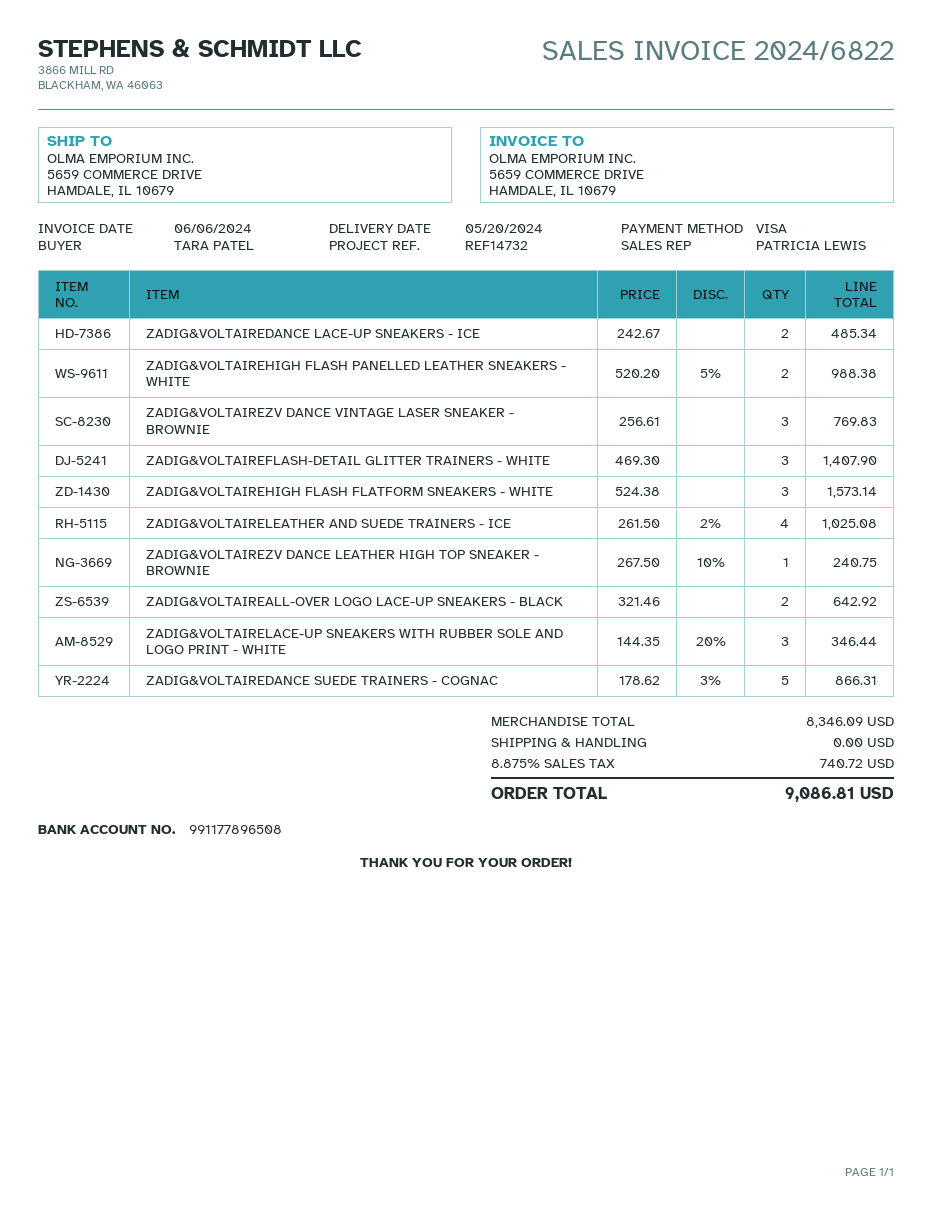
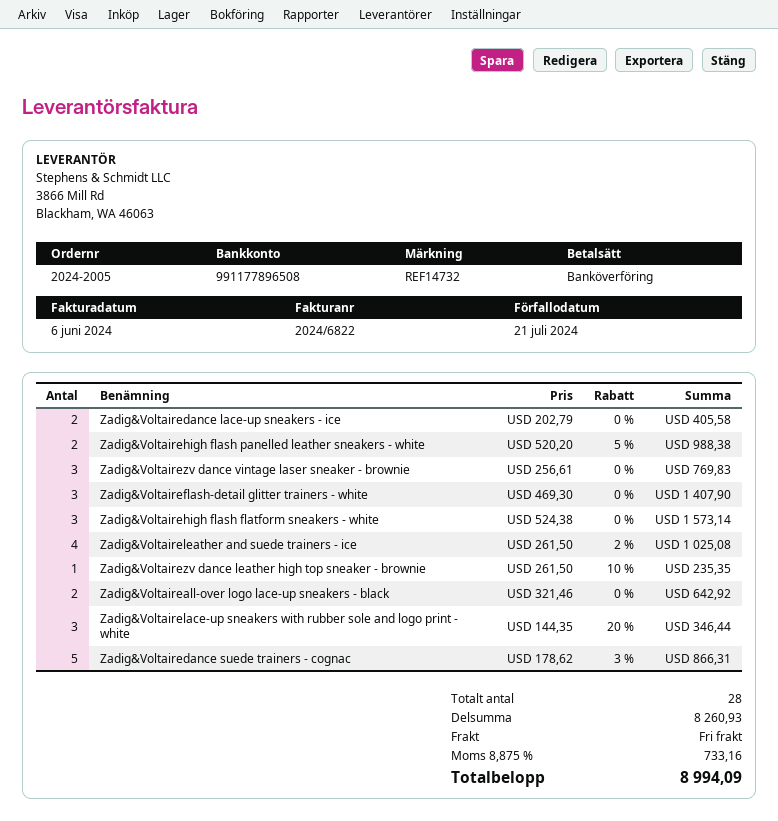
payment method: Visa -> bank transfer
ZADIG&VOLTAIREDANCE LACE-UP SNEAKERS - ICE: 2 x 242.67 = 485.34 -> 2 x 202.79 = 405.58
ZADIG&VOLTAIREZV DANCE LEATHER HIGH TOP SNEAKER - BROWNIE: 1 x 267.50 - 10% = 240.75 -> 1 x 261.50 - 10% = 235.35
subtotal: 8346.09 -> 8260.93
tax: 8.875% = 740.72 -> 8.875% = 733.16
total: 9086.81 -> 8994.09

